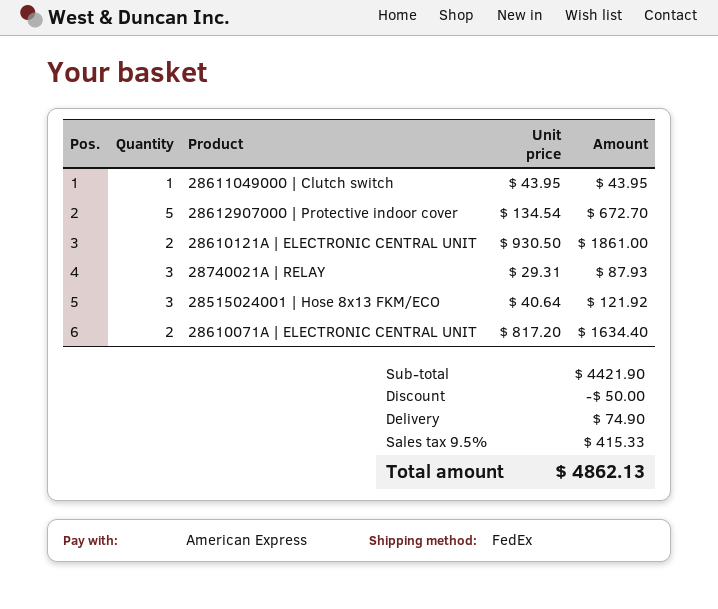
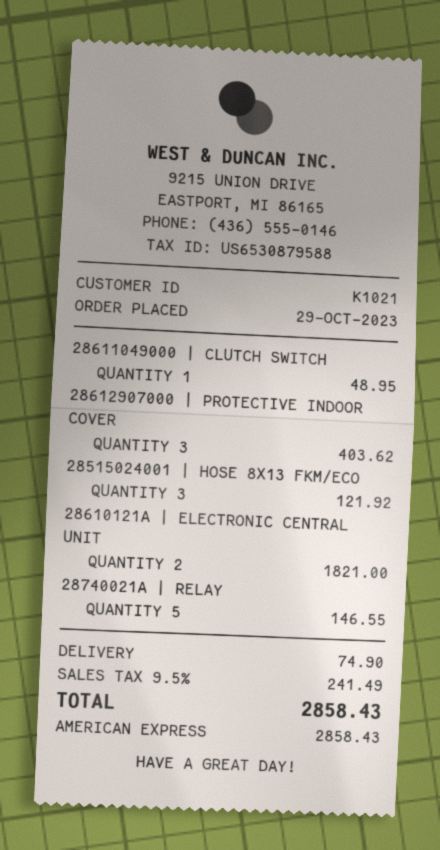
28611049000 | Clutch switch: 1 for 43.95 -> 1 for 48.95
28612907000 | Protective indoor cover: 5 for 672.70 -> 3 for 403.62
28610121A | ELECTRONIC CENTRAL UNIT: 2 for 1861.00 -> 2 for 1821.00
28740021A | RELAY: 3 for 87.93 -> 5 for 146.55
28610071A | ELECTRONIC CENTRAL UNIT: 2 for 1634.40 -> none
discount: 50.00 -> none
tax: 9.5% = 415.33 -> 9.5% = 241.49
total: 4862.13 -> 2858.43

